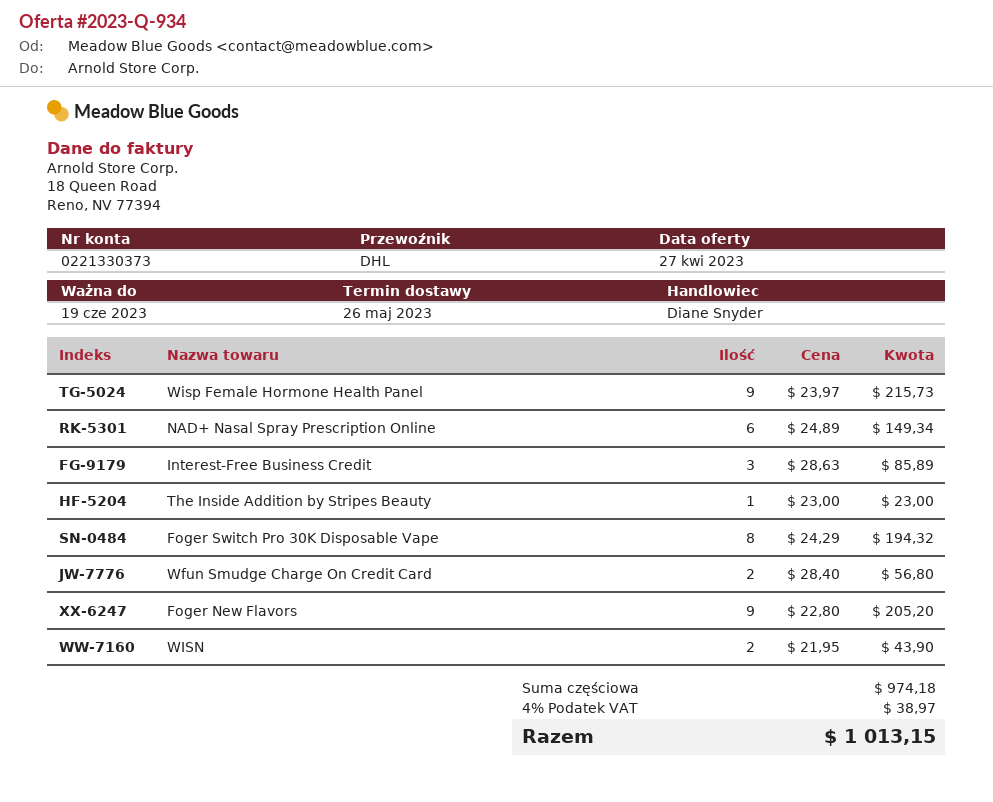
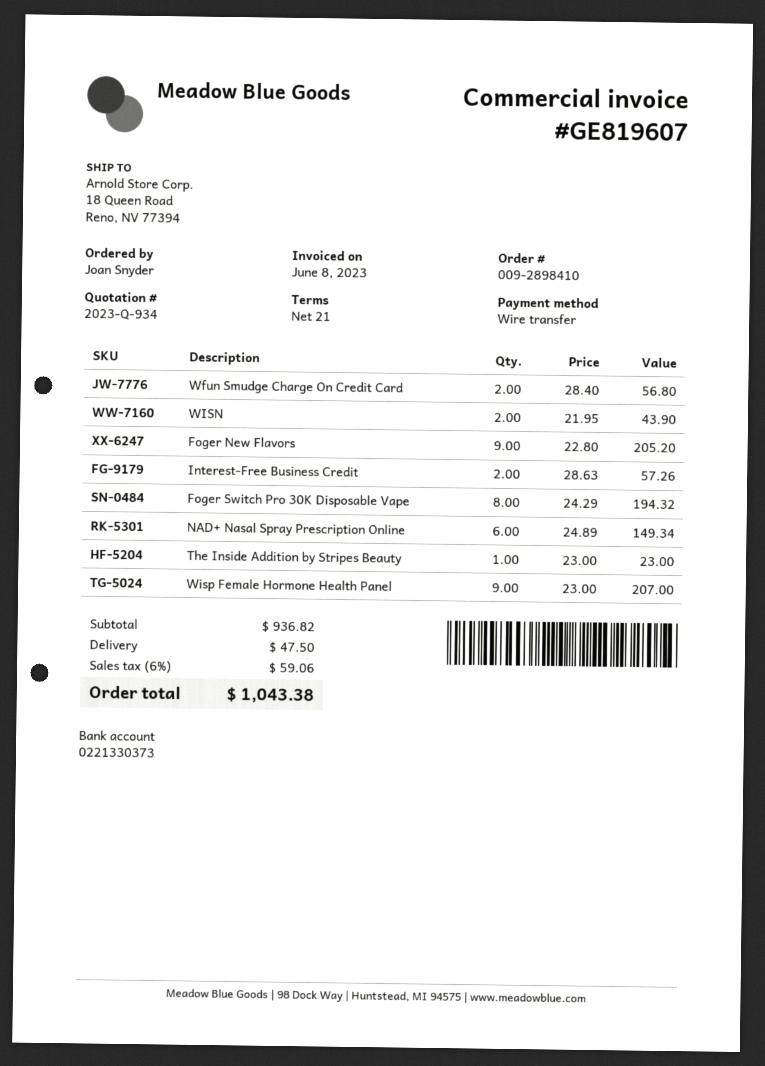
Wisp Female Hormone Health Panel: 9 x 23.97 = 215.73 -> 9 x 23.00 = 207.00
Interest-Free Business Credit: 3 x 28.63 = 85.89 -> 2 x 28.63 = 57.26
subtotal: 974.18 -> 936.82
shipping: none -> 47.50
tax: 4% = 38.97 -> 6% = 59.06
total: 1013.15 -> 1043.38

